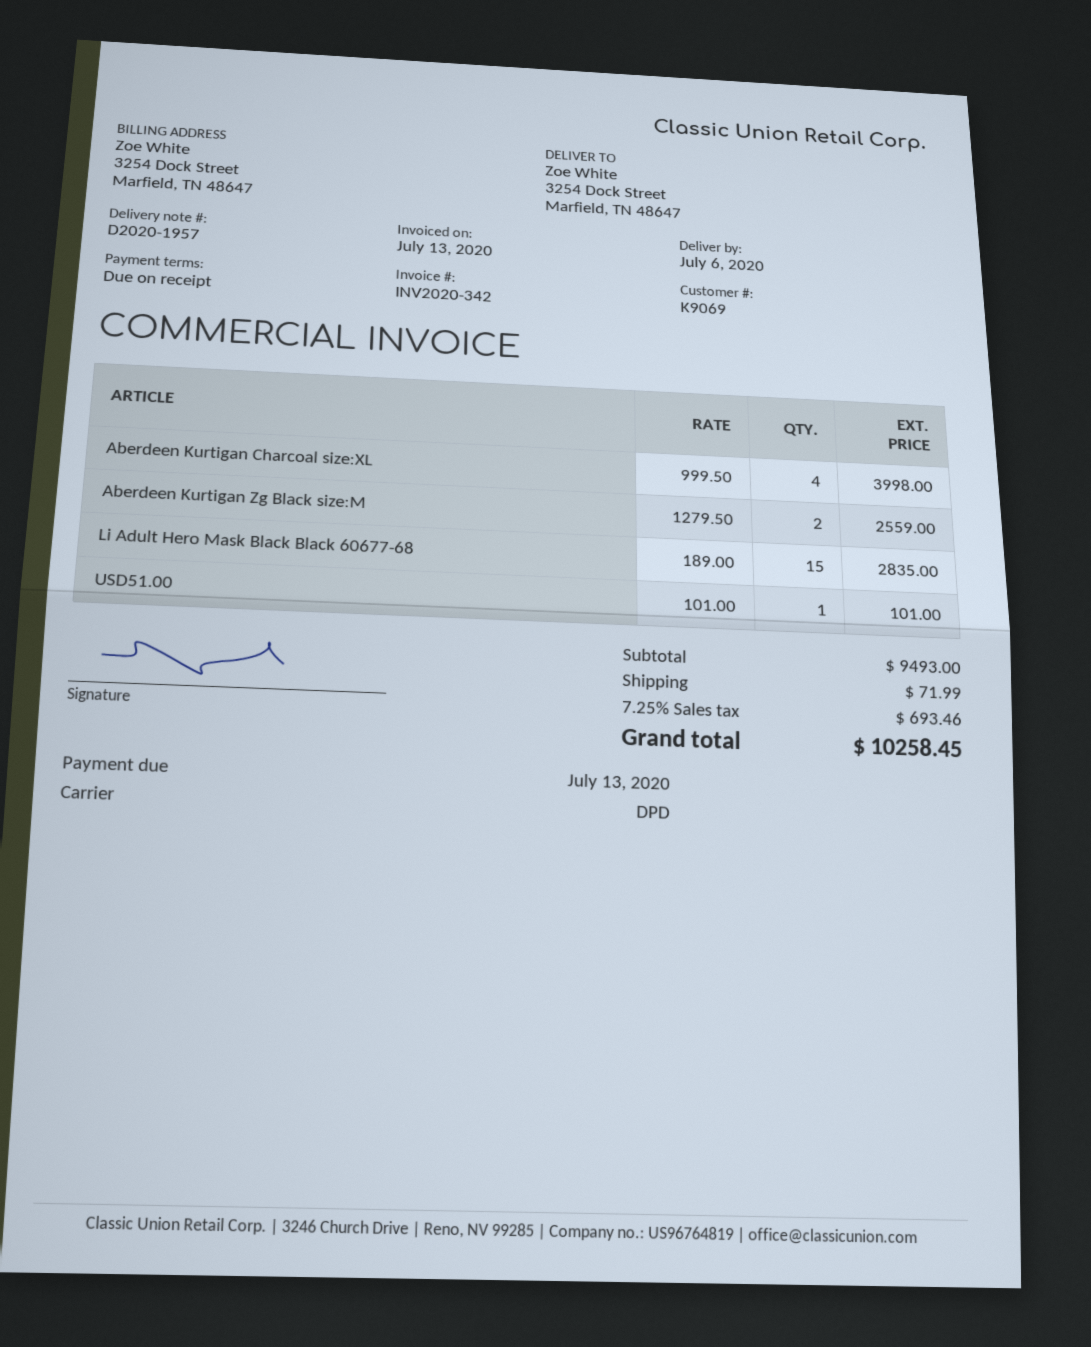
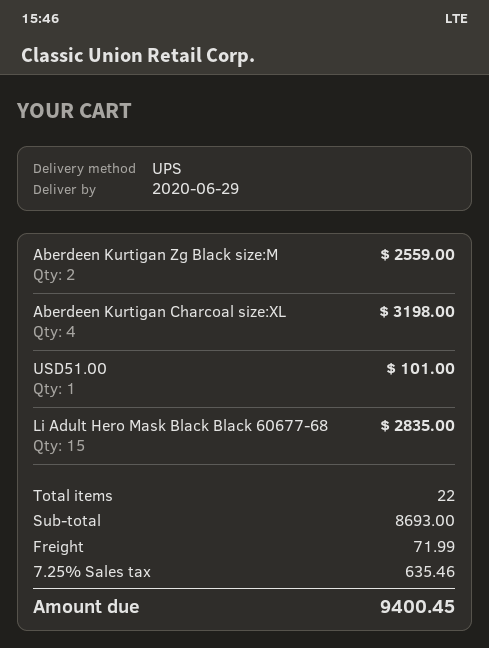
delivery date: 2020-07-06 -> 2020-06-29
shipping method: DPD -> UPS
Aberdeen Kurtigan Charcoal size:XL: 4 for 3998.00 -> 4 for 3198.00
subtotal: 9493.00 -> 8693.00
tax: 7.25% = 693.46 -> 7.25% = 635.46
total: 10258.45 -> 9400.45

